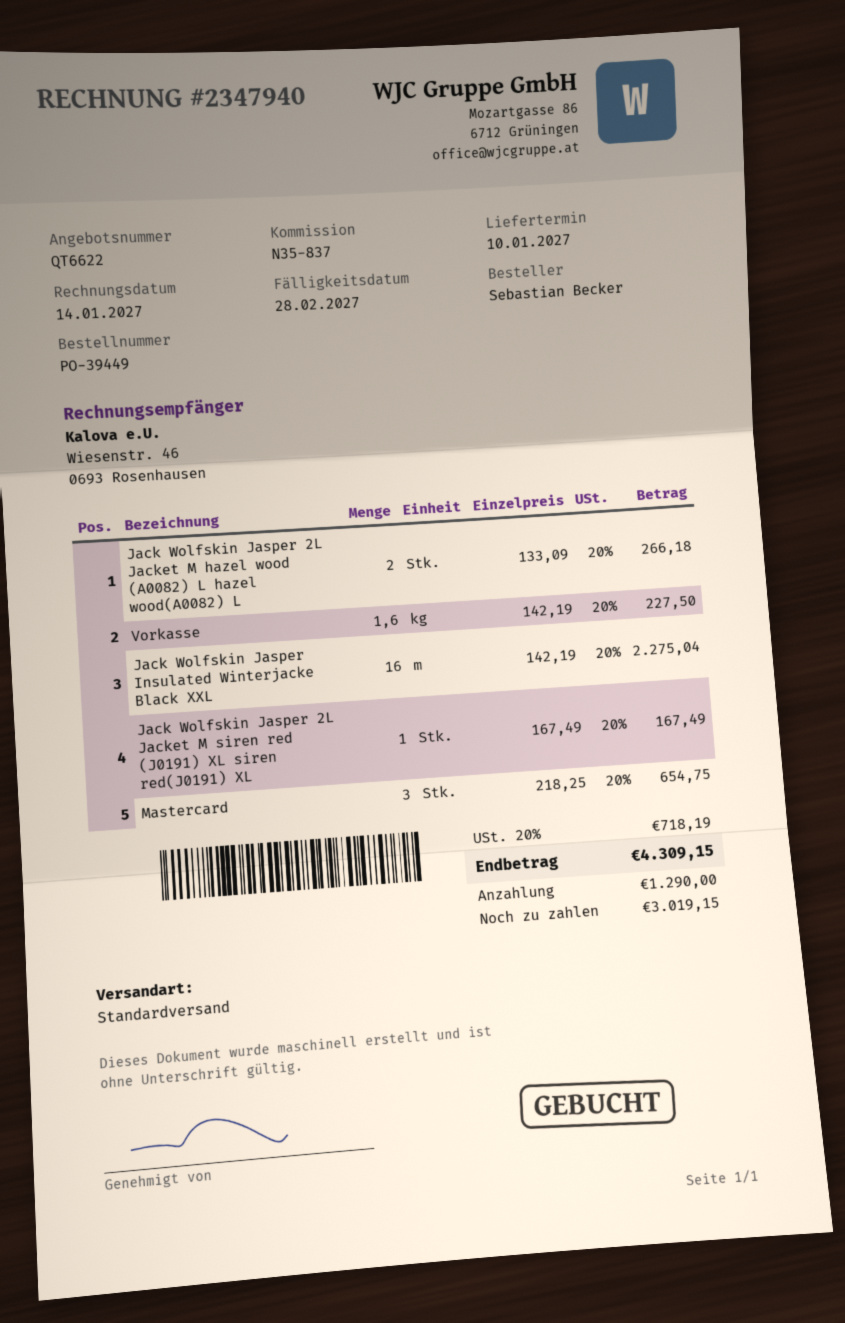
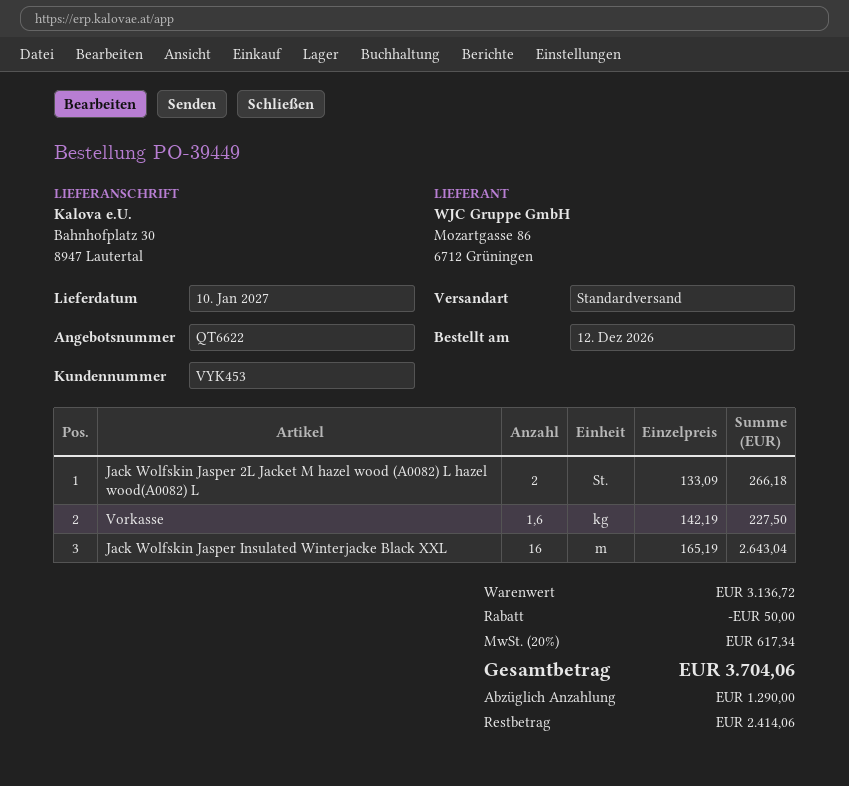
Jack Wolfskin Jasper Insulated Winterjacke Black XXL: 16 x 142.19 = 2275.04 -> 16 x 165.19 = 2643.04
Jack Wolfskin Jasper 2L Jacket M siren red (J0191) XL siren red(J0191) XL: 1 x 167.49 = 167.49 -> none
Mastercard: 3 x 218.25 = 654.75 -> none
discount: none -> 50.00
tax: 20% = 718.19 -> 20% = 617.34
total: 4309.15 -> 3704.06
balance: 3019.15 -> 2414.06

